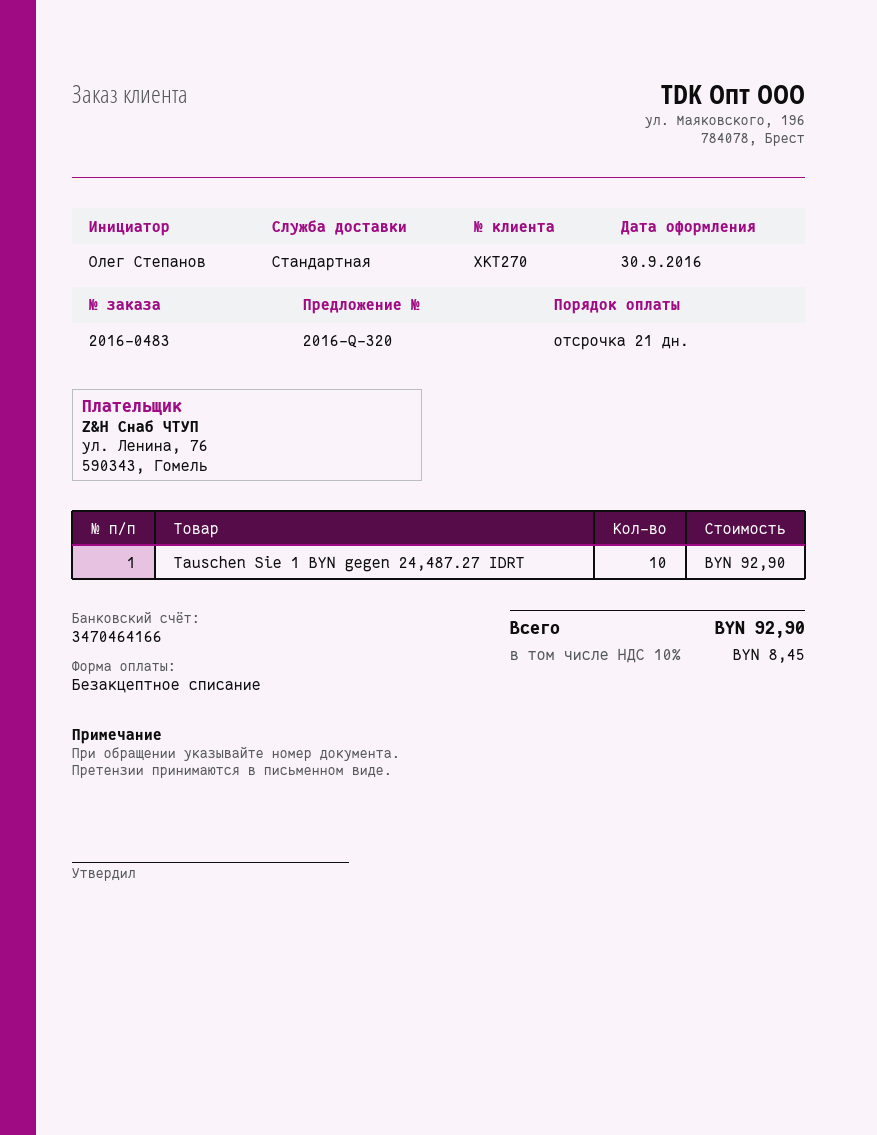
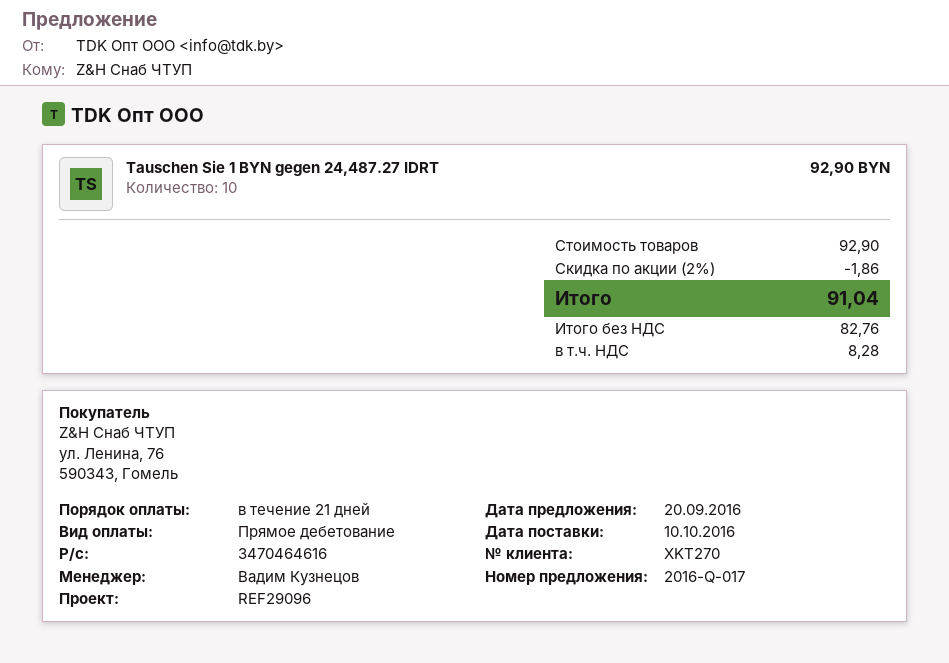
quote number: 2016-Q-320 -> 2016-Q-017
bank account: 3470464166 -> 3470464616
discount: none -> 2% = 1.86
tax: 8.45 -> 8.28
total: 92.90 -> 91.04

